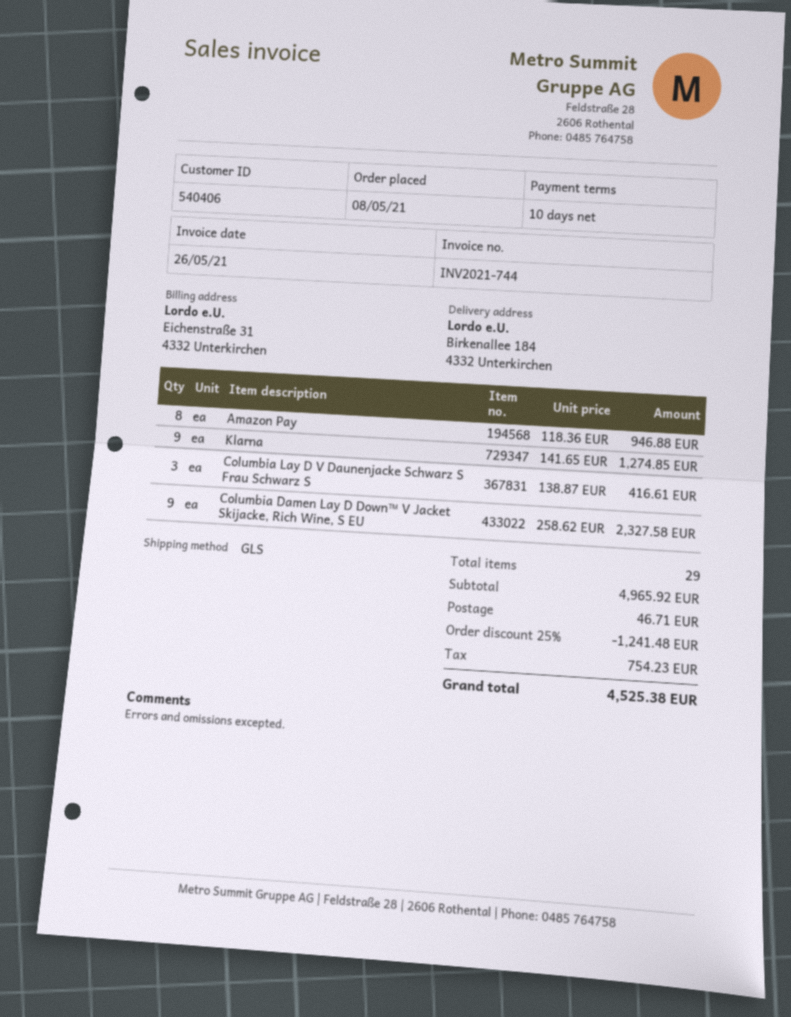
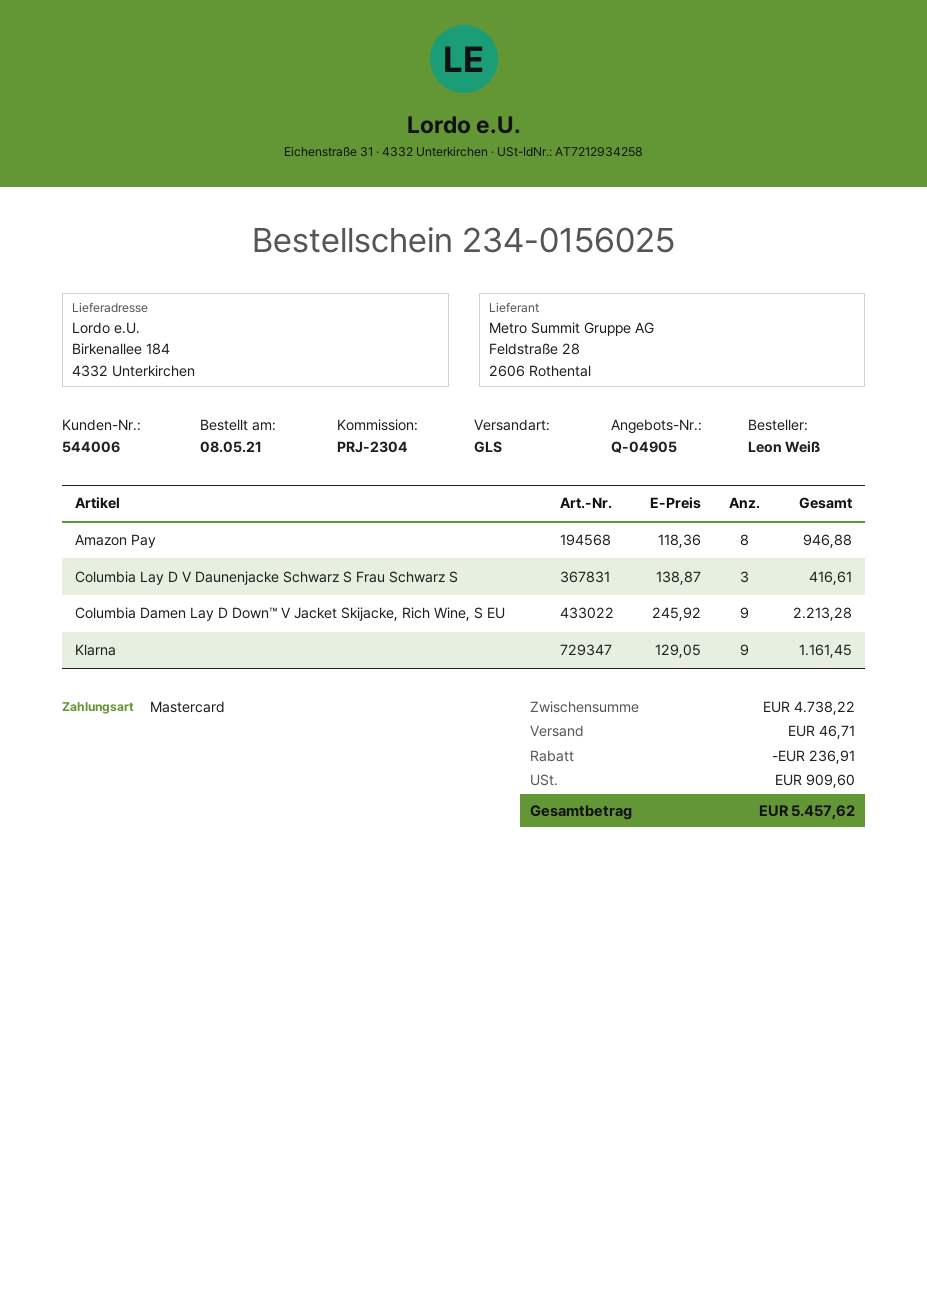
customer number: 540406 -> 544006
Klarna: 9 x 141.65 = 1274.85 -> 9 x 129.05 = 1161.45
Columbia Damen Lay D Down™ V Jacket Skijacke, Rich Wine, S EU: 9 x 258.62 = 2327.58 -> 9 x 245.92 = 2213.28
subtotal: 4965.92 -> 4738.22
discount: 1241.48 -> 236.91
tax: 754.23 -> 909.60
total: 4525.38 -> 5457.62

